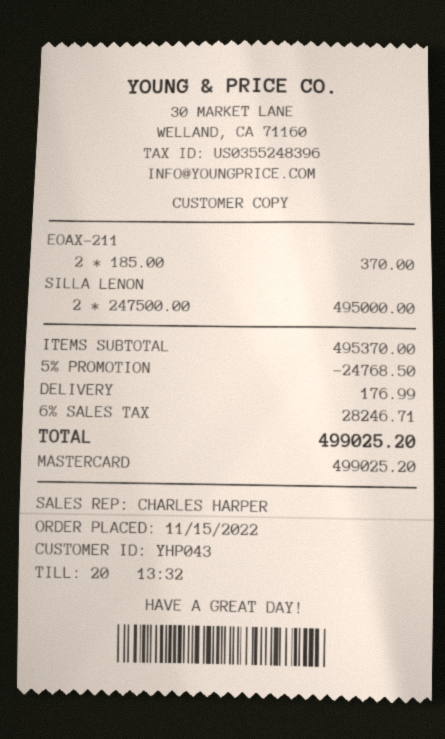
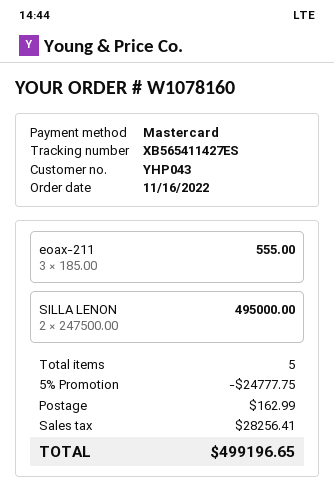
order date: 2022-11-15 -> 2022-11-16
EOAX-211: 2 x 185.00 = 370.00 -> 3 x 185.00 = 555.00
discount: 5% = 24768.50 -> 5% = 24777.75
shipping: 176.99 -> 162.99
tax: 28246.71 -> 28256.41
total: 499025.20 -> 499196.65

